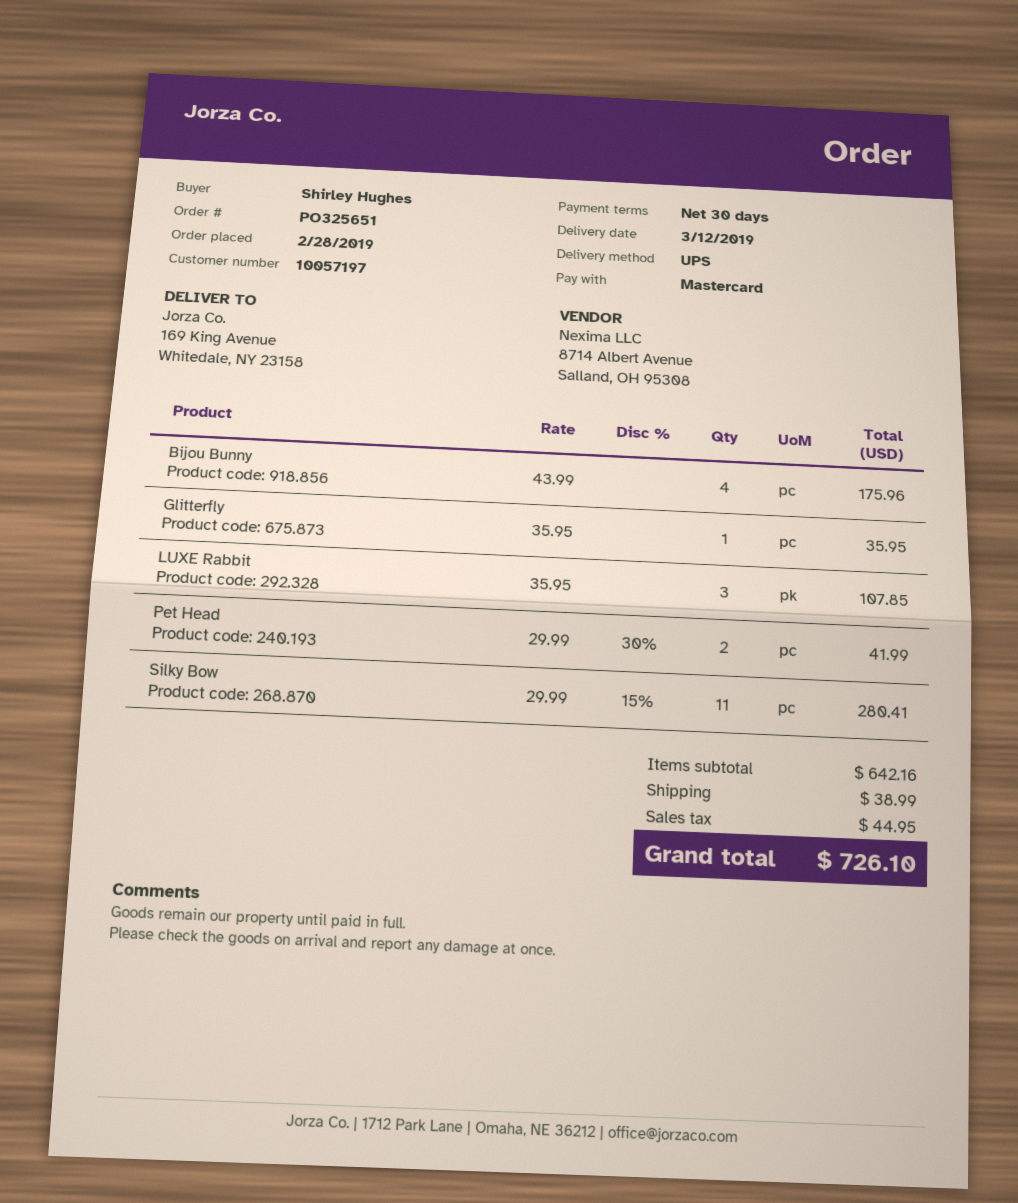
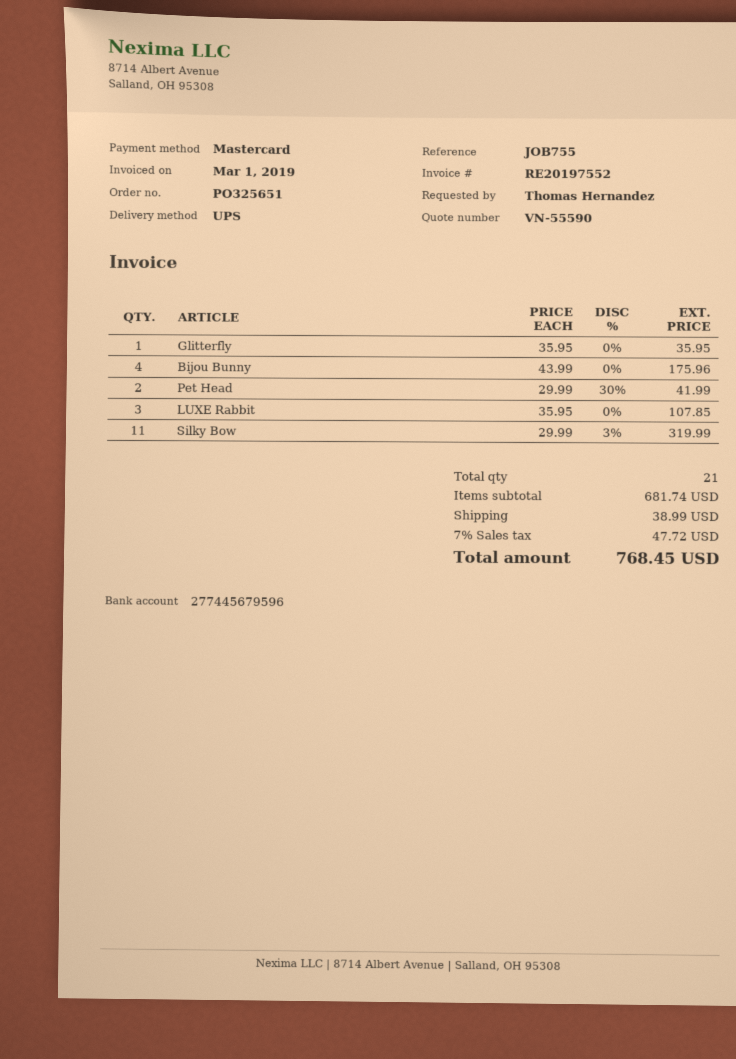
ordered by: Shirley Hughes -> Thomas Hernandez
Silky Bow: 11 x 29.99 - 15% = 280.41 -> 11 x 29.99 - 3% = 319.99
subtotal: 642.16 -> 681.74
tax: 44.95 -> 47.72
total: 726.10 -> 768.45

